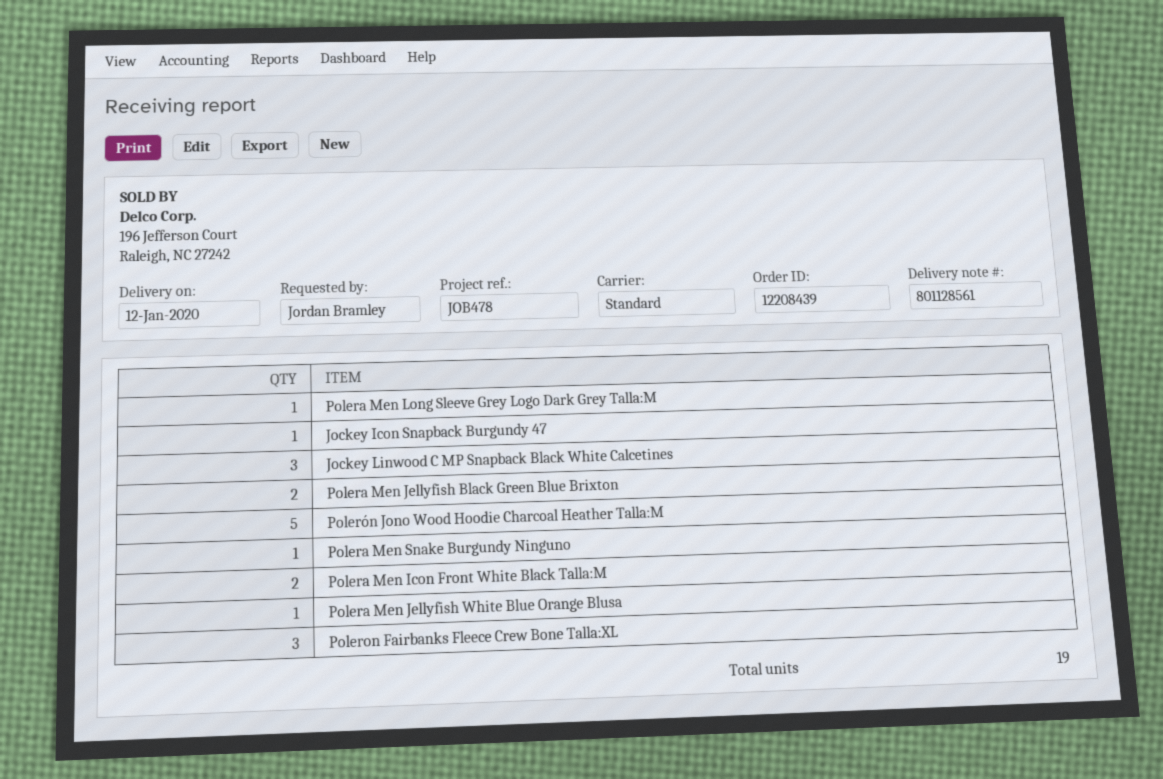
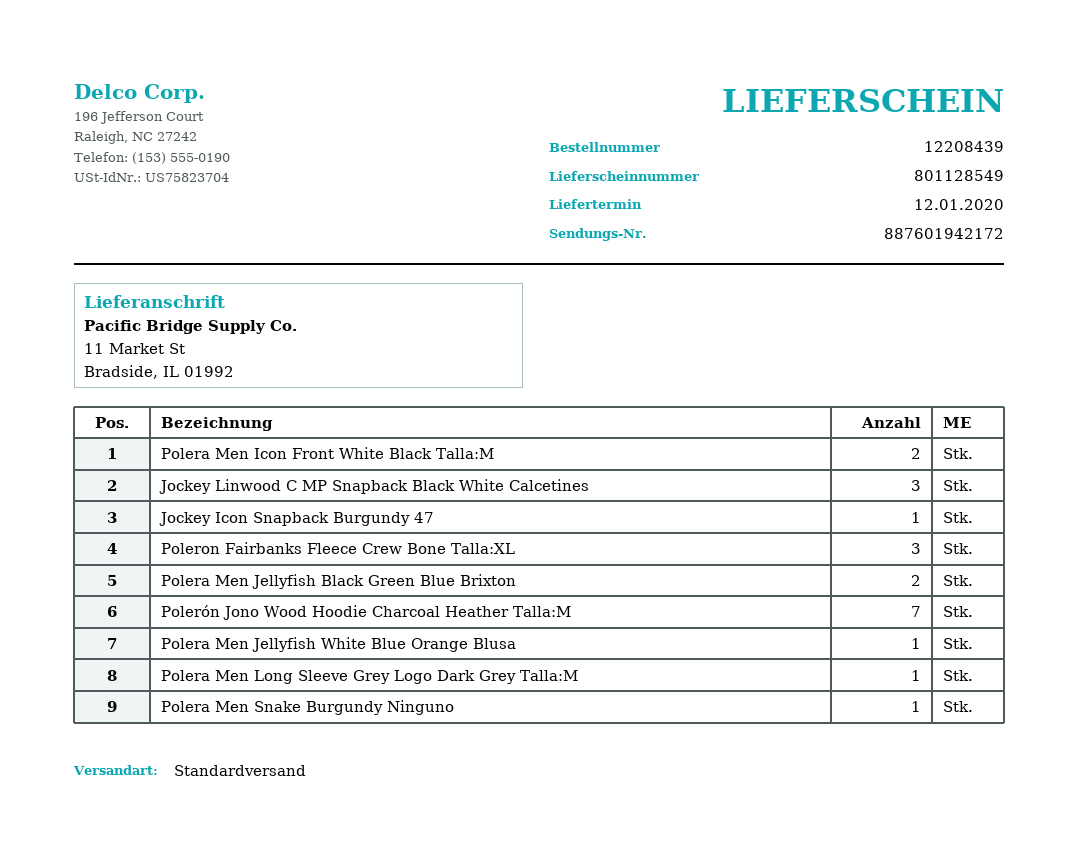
delivery note number: 801128561 -> 801128549
Polerón Jono Wood Hoodie Charcoal Heather Talla:M: 5 -> 7

